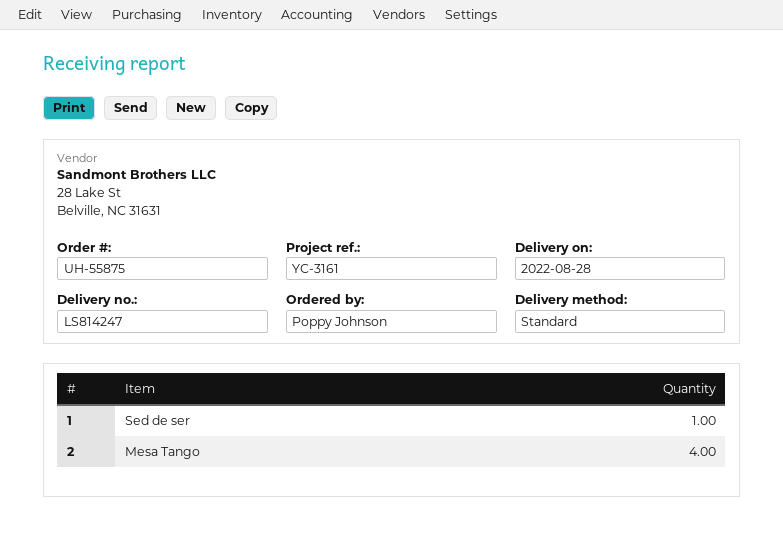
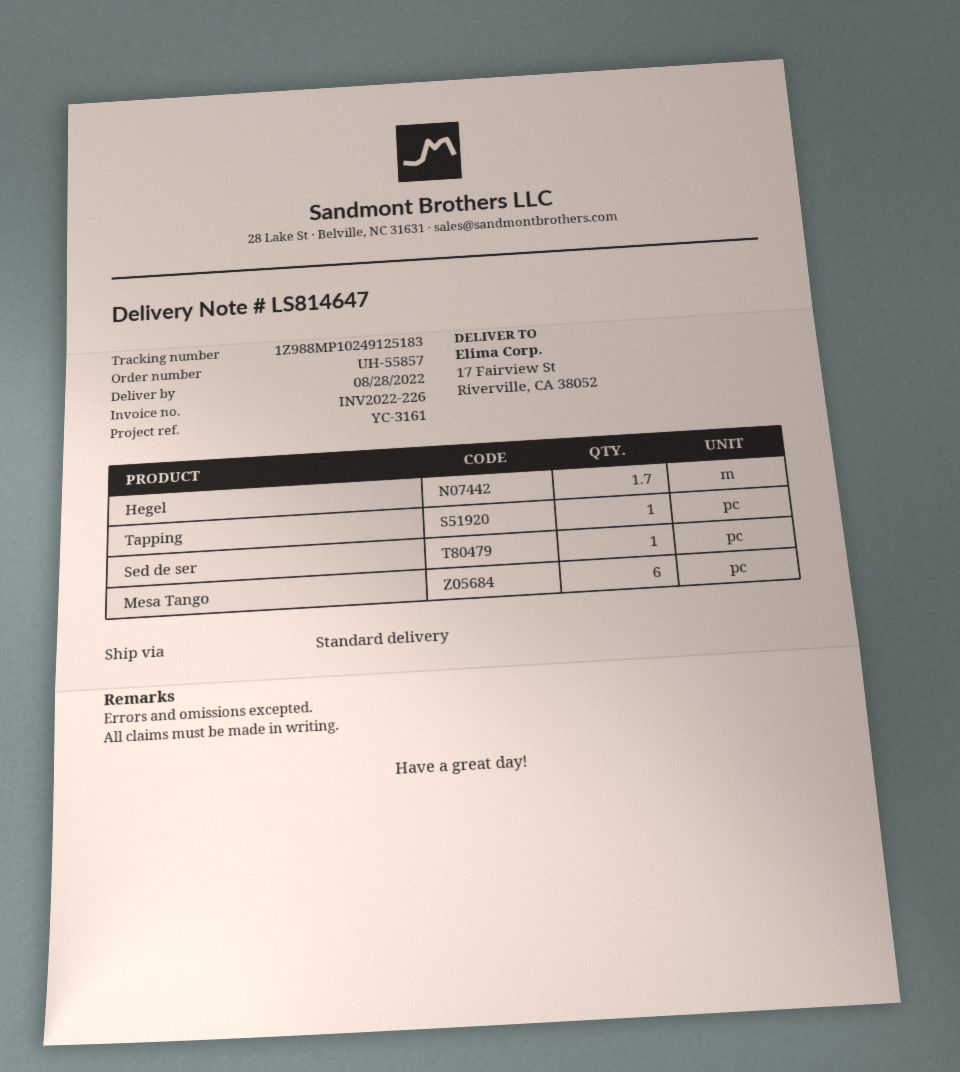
order number: UH-55875 -> UH-55857
delivery note number: LS814247 -> LS814647
Mesa Tango: 4 -> 6
Hegel: none -> 1.7
Tapping: none -> 1

